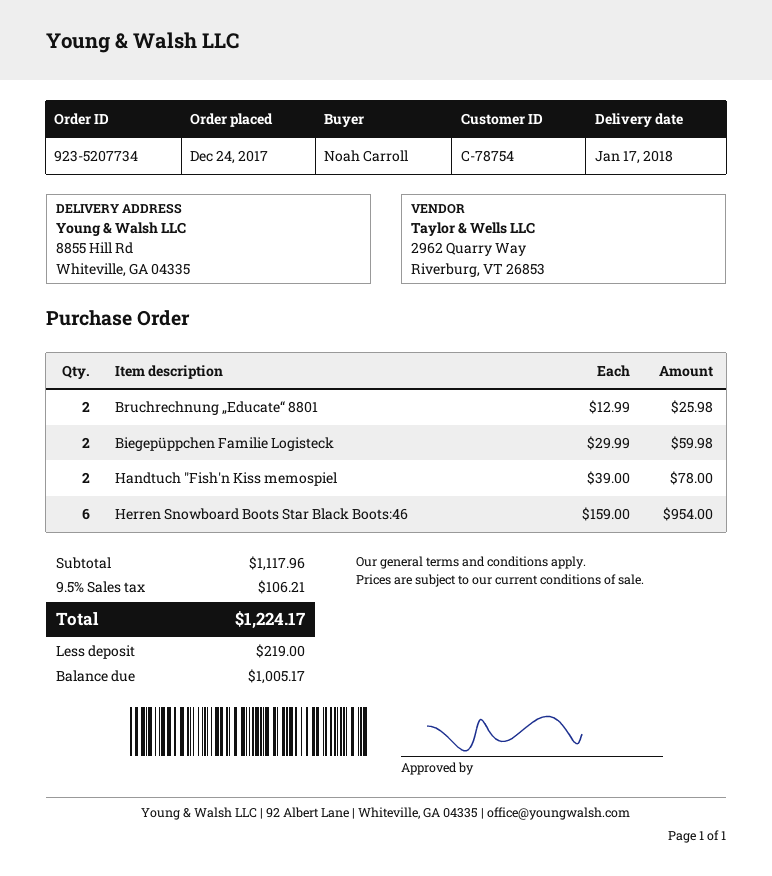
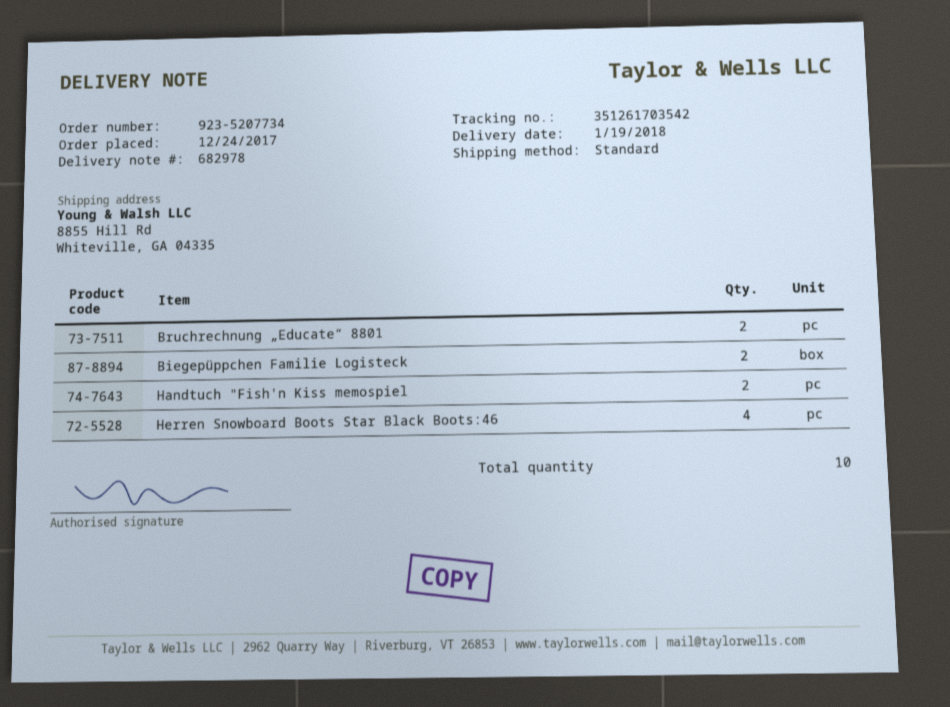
delivery date: 2018-01-17 -> 2018-01-19
Herren Snowboard Boots Star Black Boots:46: 6 -> 4

